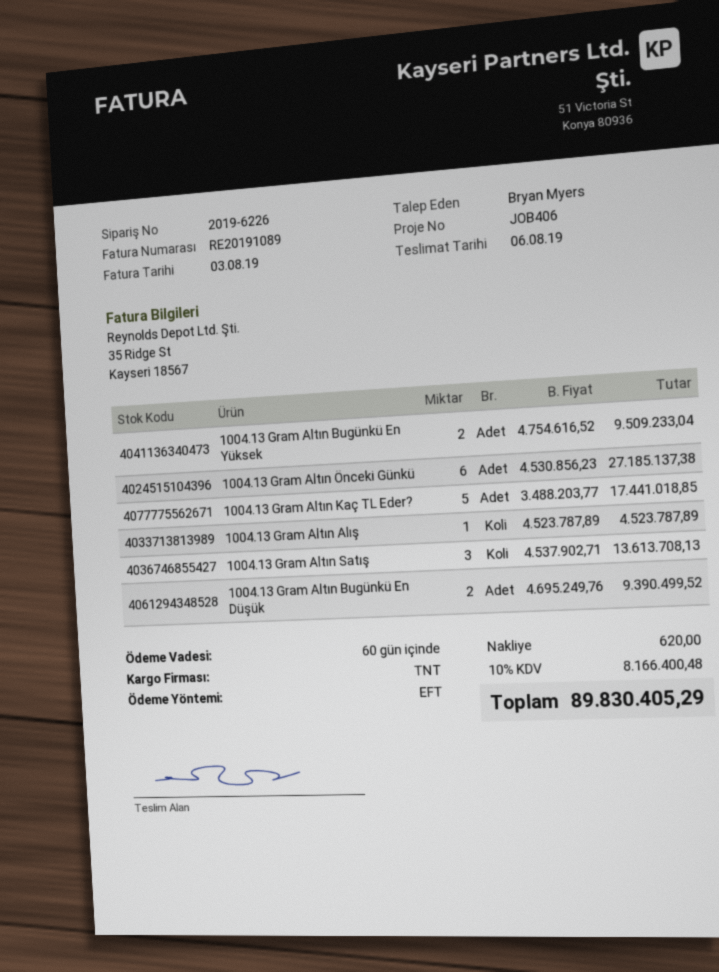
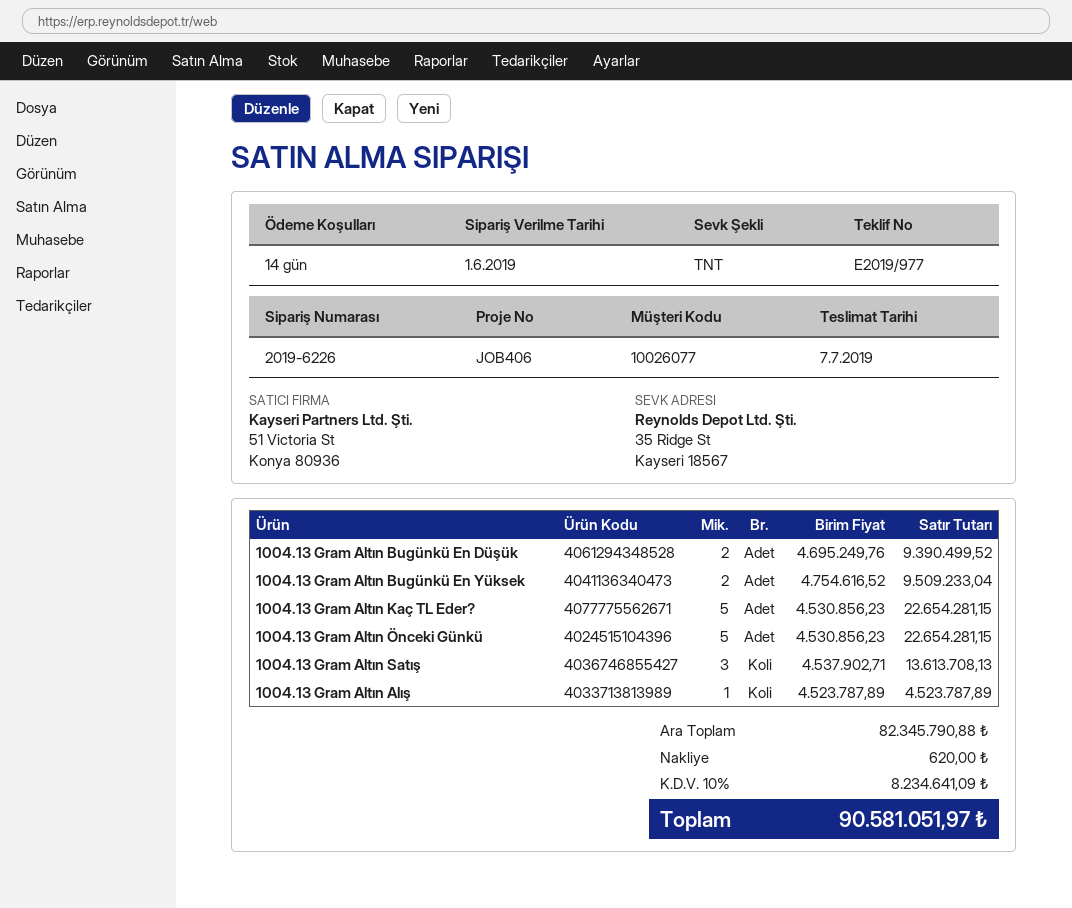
delivery date: 2019-08-06 -> 2019-07-07
payment terms: 60 days -> 14 days
1004.13 Gram Altın Önceki Günkü: 6 x 4530856.23 = 27185137.38 -> 5 x 4530856.23 = 22654281.15
1004.13 Gram Altın Kaç TL Eder?: 5 x 3488203.77 = 17441018.85 -> 5 x 4530856.23 = 22654281.15
tax: 10% = 8166400.48 -> 10% = 8234641.09
total: 89830405.29 -> 90581051.97

